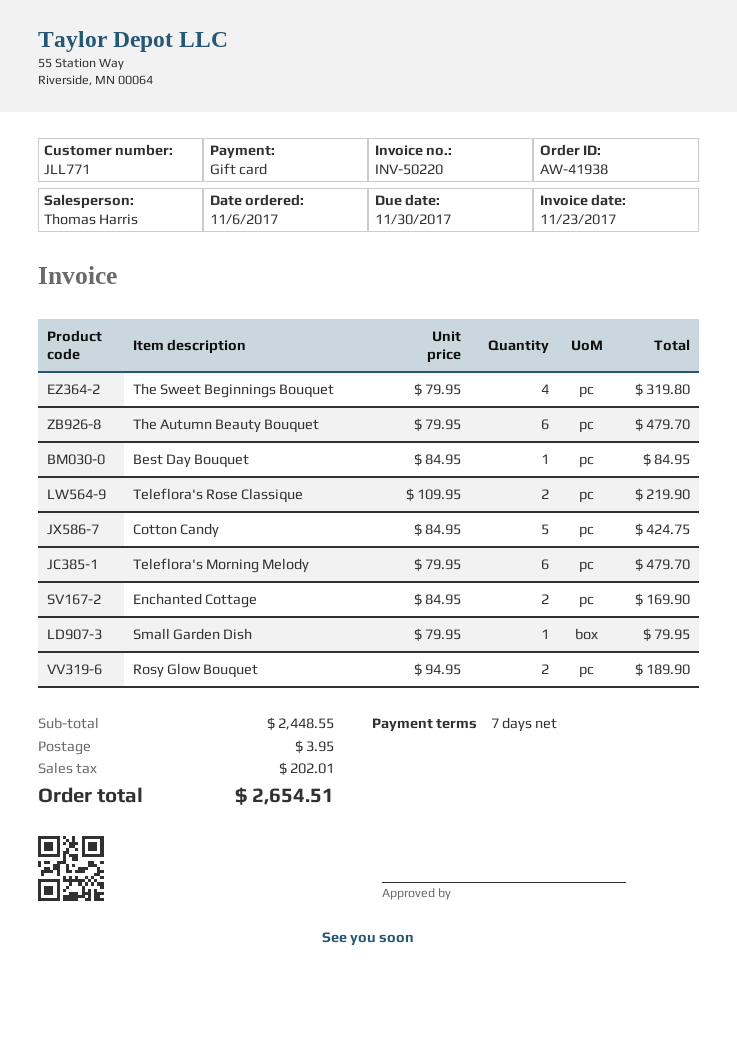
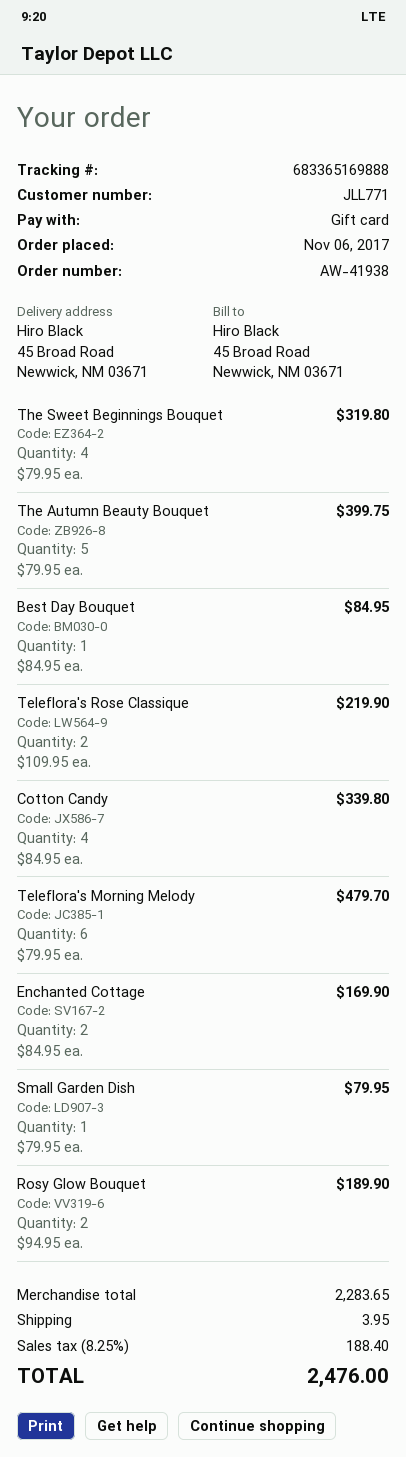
The Autumn Beauty Bouquet: 6 x 79.95 = 479.70 -> 5 x 79.95 = 399.75
Cotton Candy: 5 x 84.95 = 424.75 -> 4 x 84.95 = 339.80
subtotal: 2448.55 -> 2283.65
tax: 202.01 -> 188.40
total: 2654.51 -> 2476.00

